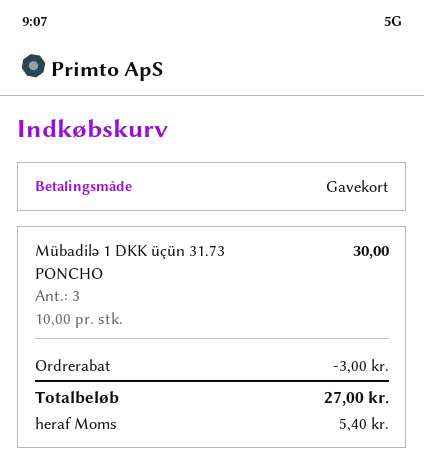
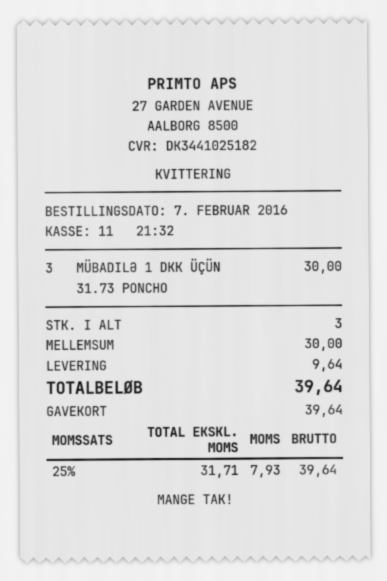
discount: 3.00 -> none
shipping: none -> 9.64
tax: 5.40 -> 7.93
total: 27.00 -> 39.64

